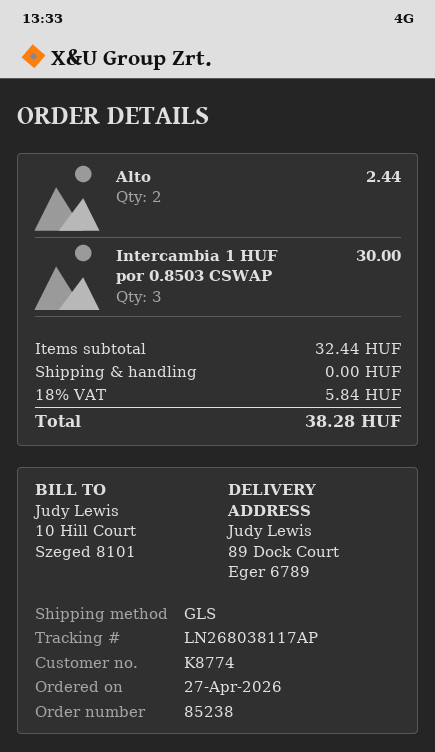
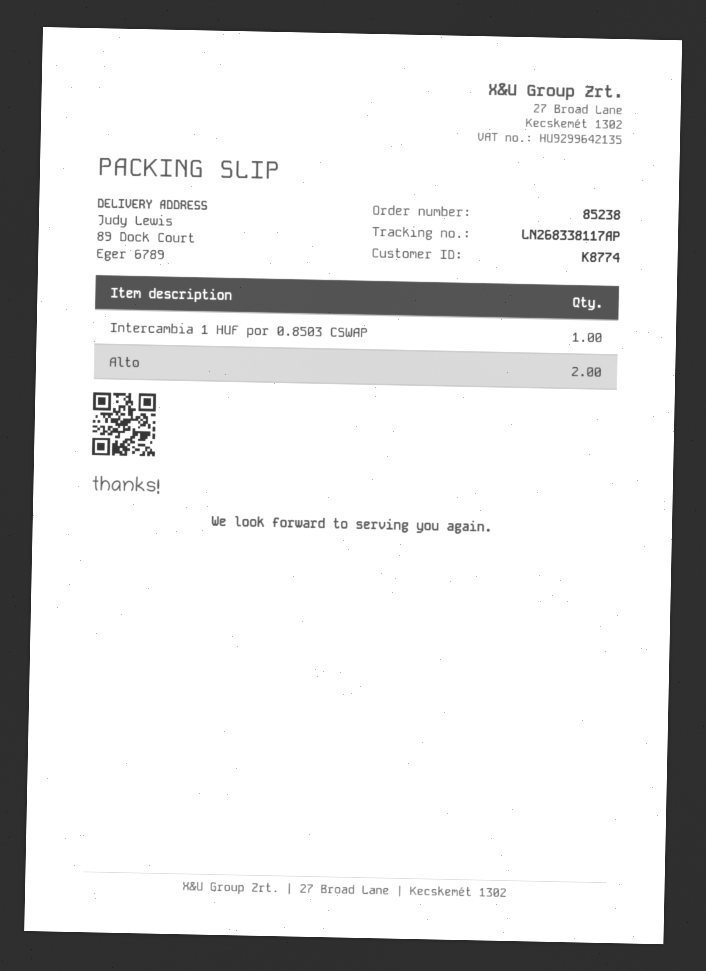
tracking number: LN268038117AP -> LN268338117AP
Intercambia 1 HUF por 0.8503 CSWAP: 3 -> 1

